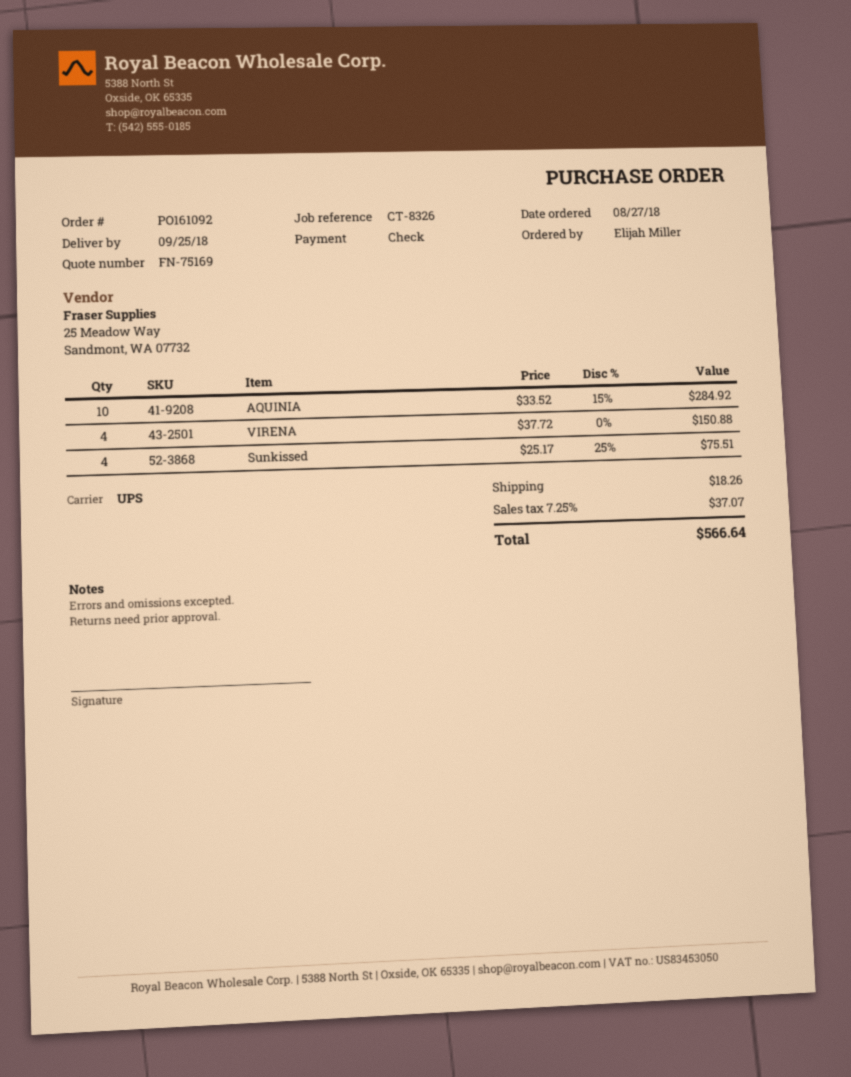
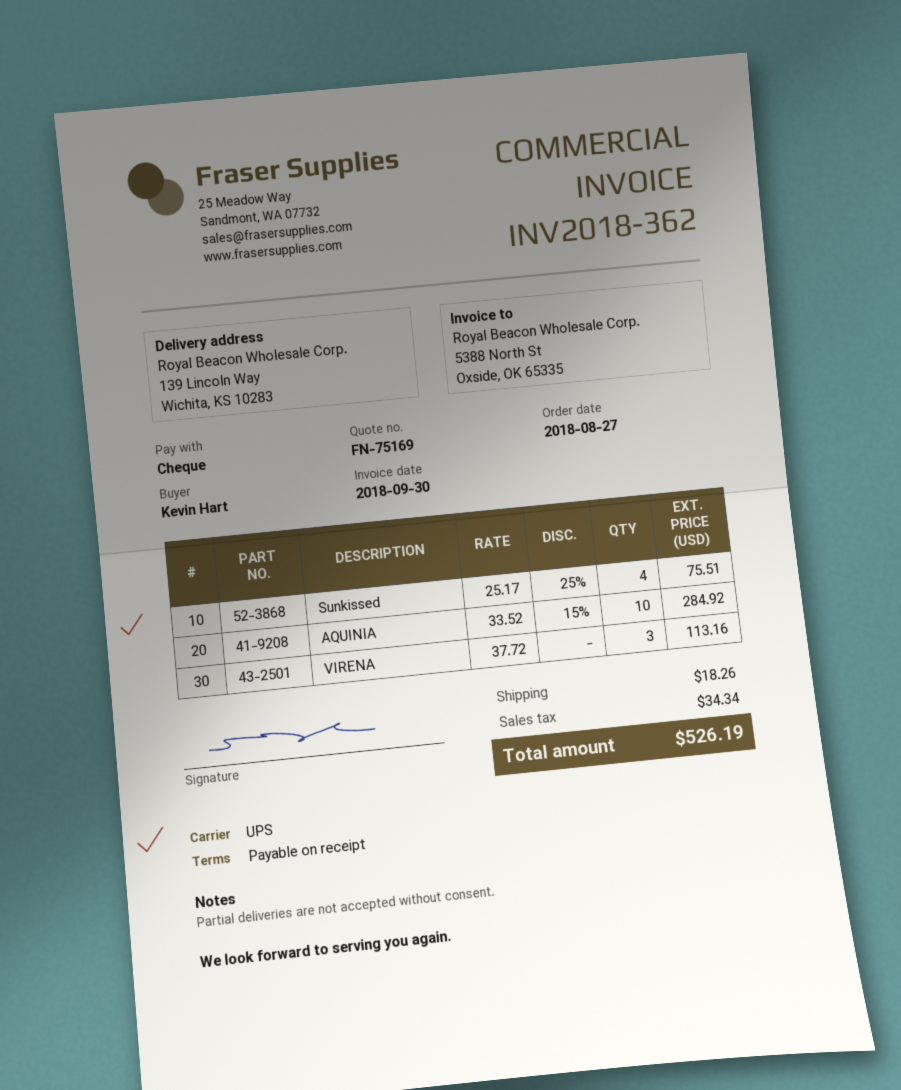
ordered by: Elijah Miller -> Kevin Hart
VIRENA: 4 x 37.72 = 150.88 -> 3 x 37.72 = 113.16
tax: 37.07 -> 34.34
total: 566.64 -> 526.19

